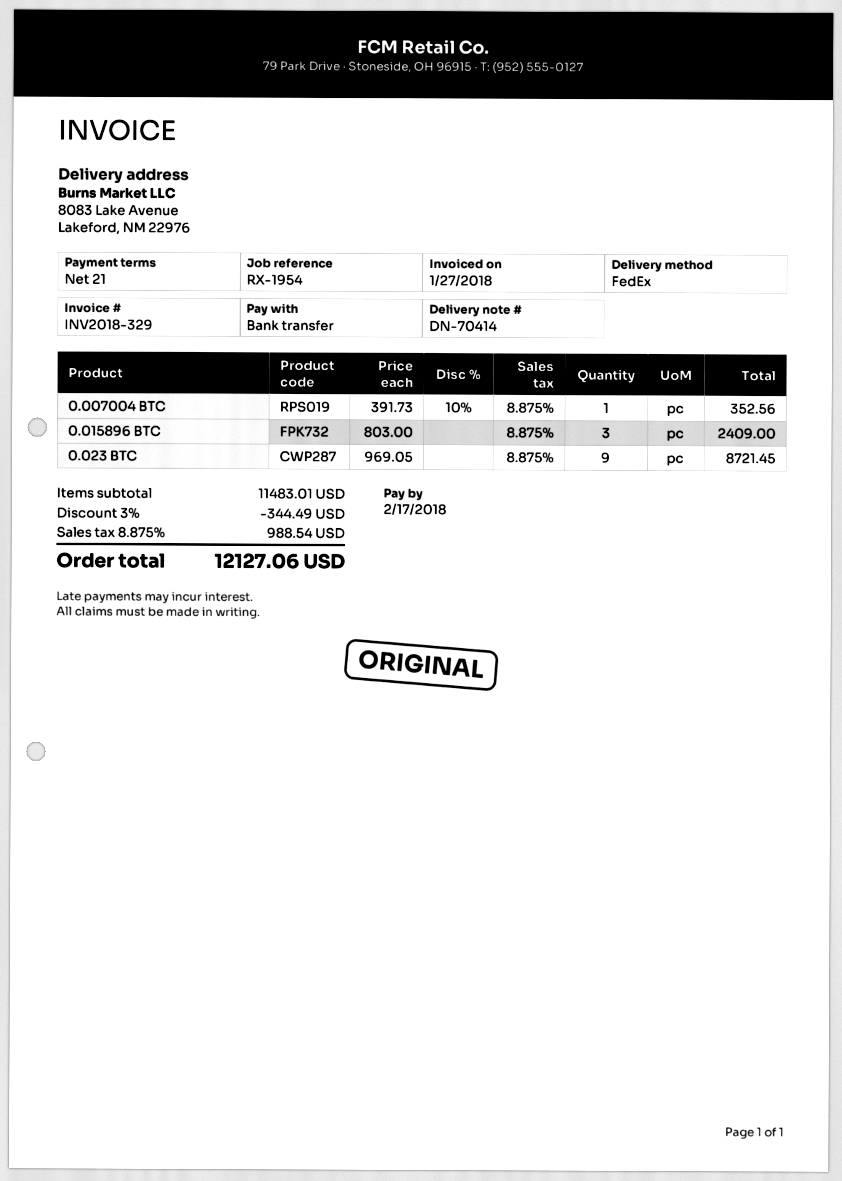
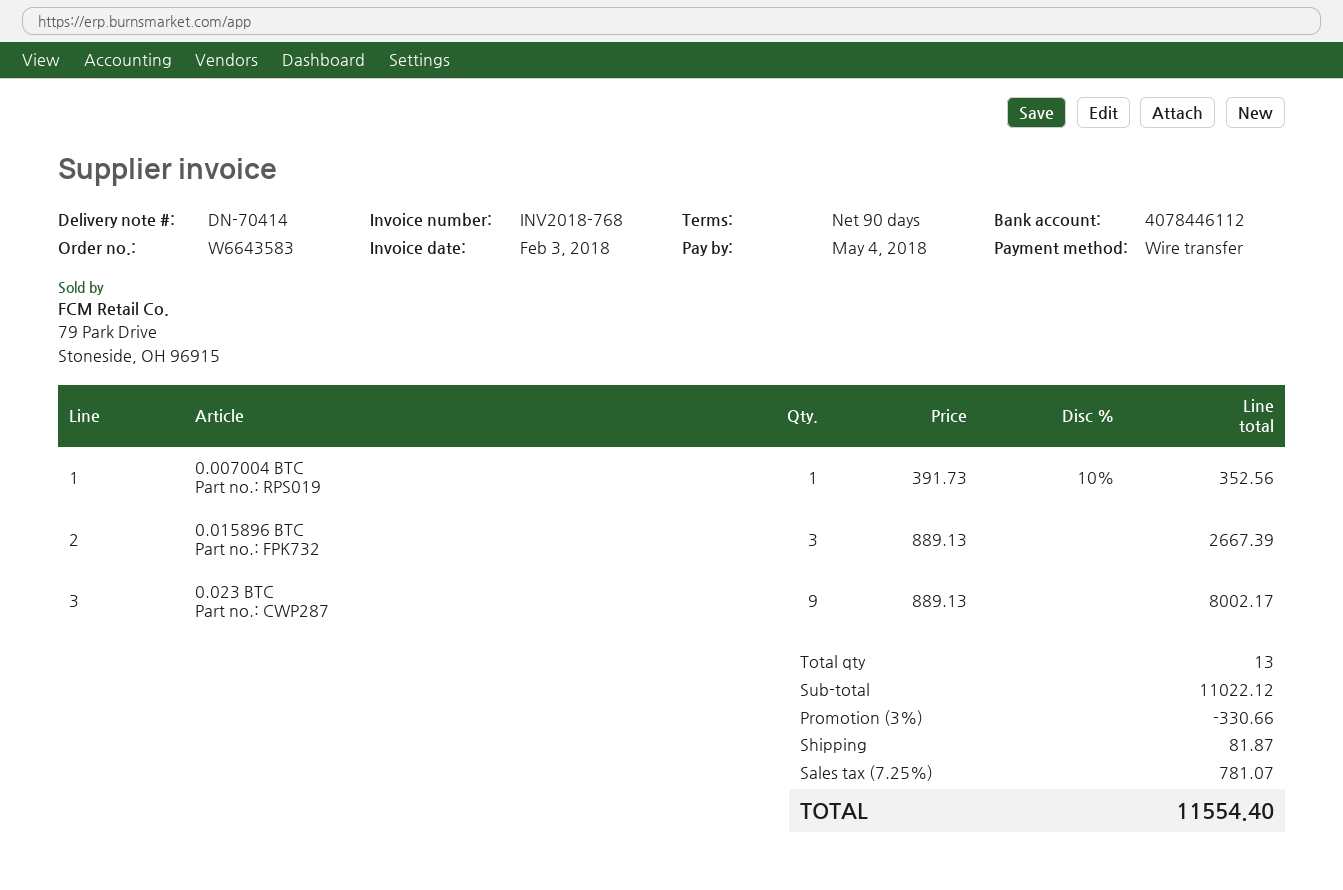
invoice number: INV2018-329 -> INV2018-768
invoice date: 2018-01-27 -> 2018-02-03
payment terms: 21 days -> 90 days
due date: 2018-02-17 -> 2018-05-04
0.015896 BTC: 3 x 803.00 = 2409.00 -> 3 x 889.13 = 2667.39
0.023 BTC: 9 x 969.05 = 8721.45 -> 9 x 889.13 = 8002.17
subtotal: 11483.01 -> 11022.12
discount: 3% = 344.49 -> 3% = 330.66
shipping: none -> 81.87
tax: 8.875% = 988.54 -> 7.25% = 781.07
total: 12127.06 -> 11554.40

